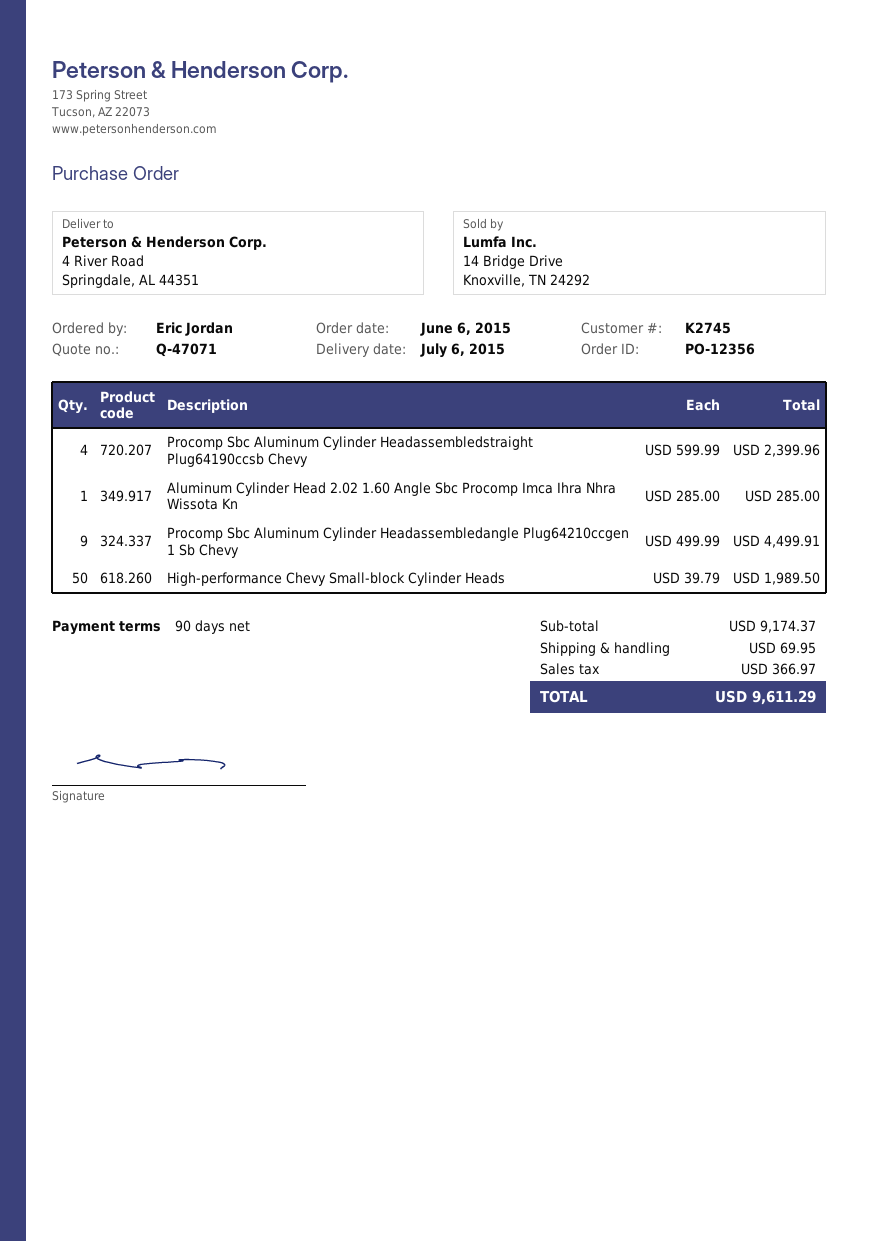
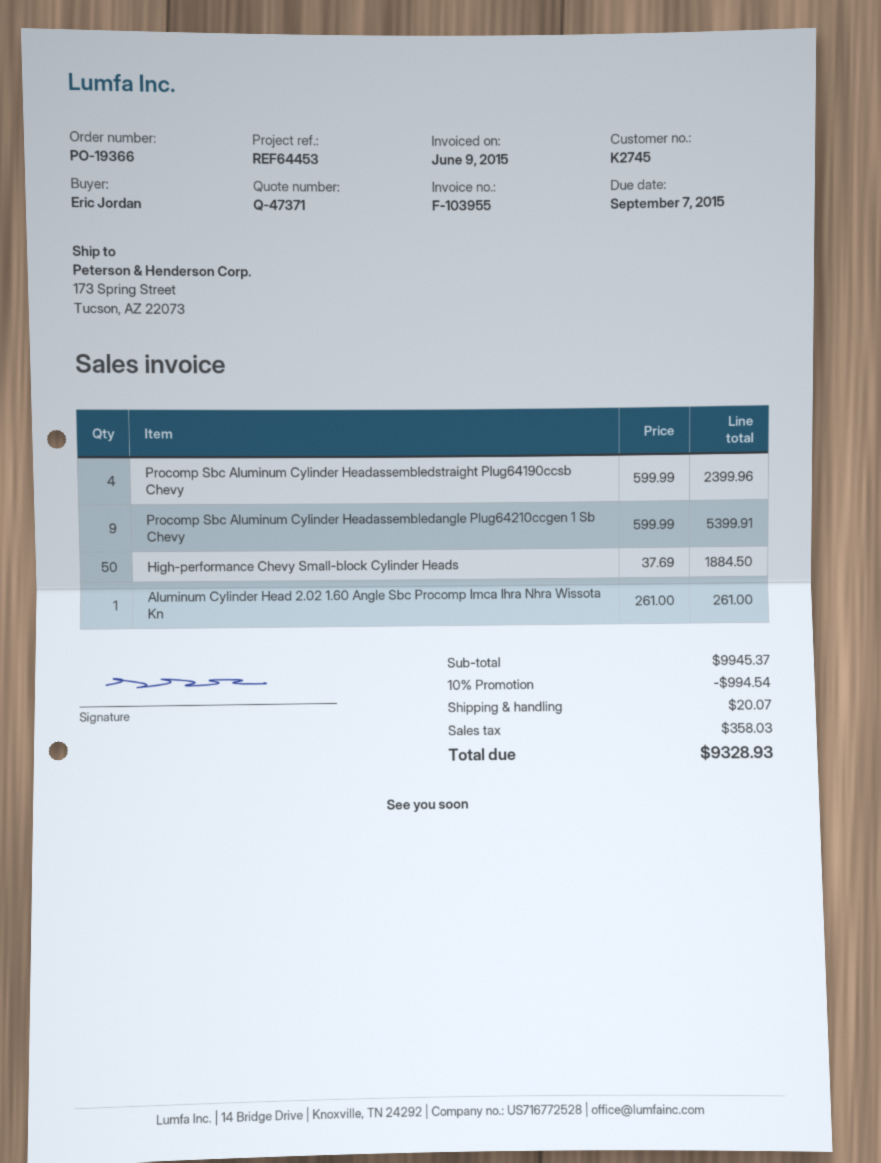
quote number: Q-47071 -> Q-47371
order number: PO-12356 -> PO-19366
ship to: 4 River Road, Springdale, AL 44351 -> 173 Spring Street, Tucson, AZ 22073
Aluminum Cylinder Head 2.02 1.60 Angle Sbc Procomp Imca Ihra Nhra Wissota Kn: 1 x 285.00 = 285.00 -> 1 x 261.00 = 261.00
Procomp Sbc Aluminum Cylinder Headassembledangle Plug64210ccgen 1 Sb Chevy: 9 x 499.99 = 4499.91 -> 9 x 599.99 = 5399.91
High-performance Chevy Small-block Cylinder Heads: 50 x 39.79 = 1989.50 -> 50 x 37.69 = 1884.50
subtotal: 9174.37 -> 9945.37
discount: none -> 10% = 994.54
shipping: 69.95 -> 20.07
tax: 366.97 -> 358.03
total: 9611.29 -> 9328.93

